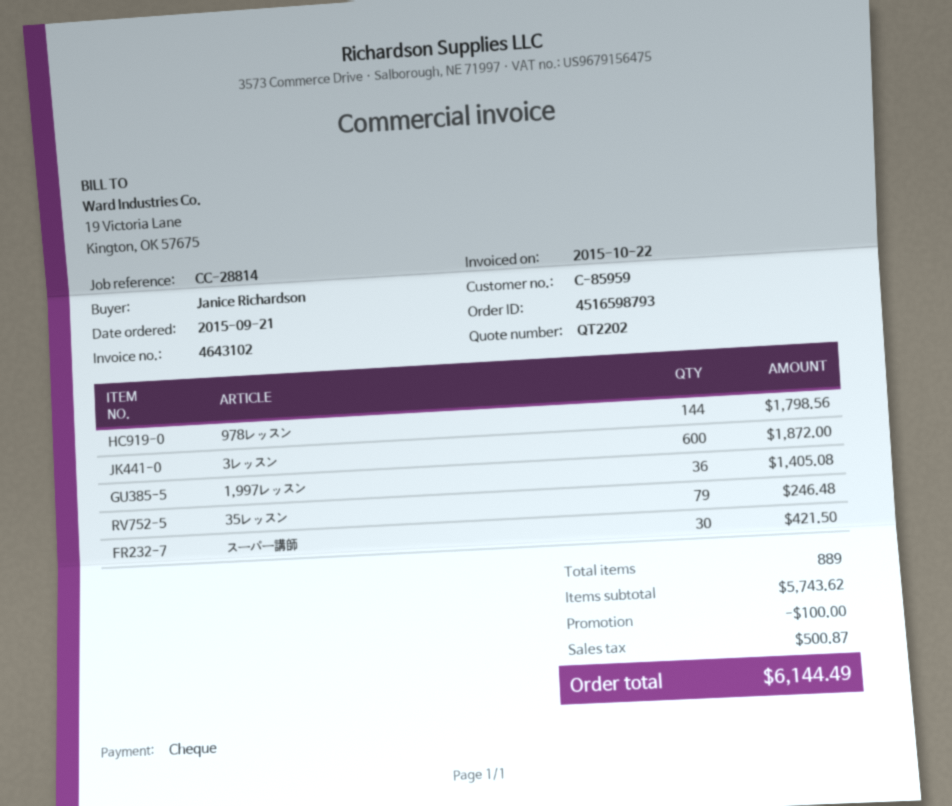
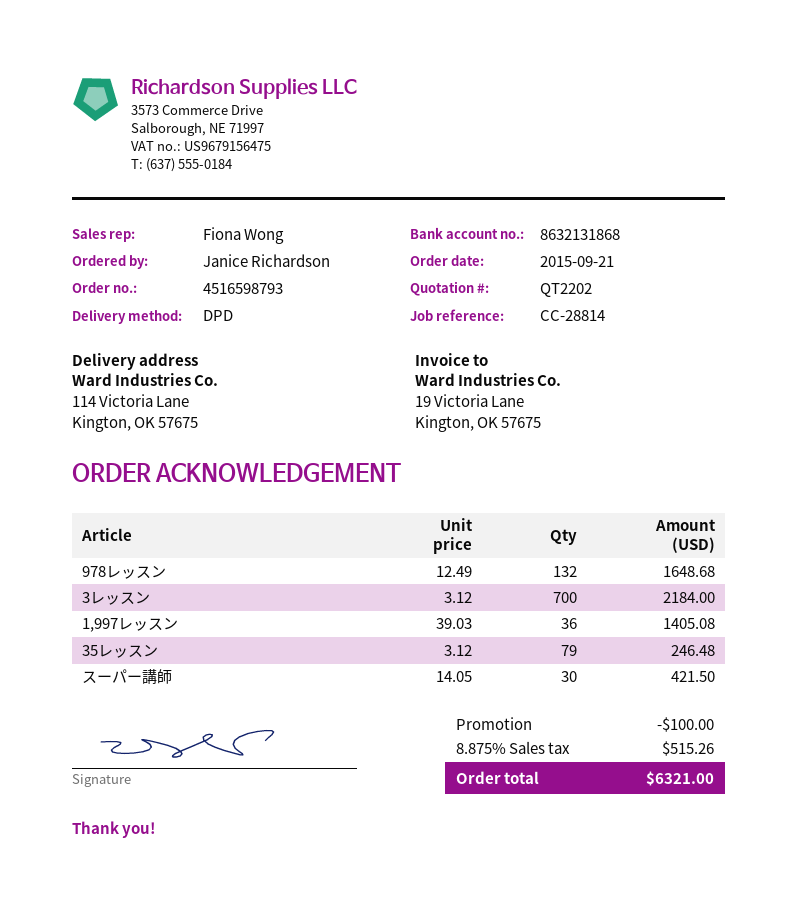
978レッスン: 144 for 1798.56 -> 132 for 1648.68
3レッスン: 600 for 1872.00 -> 700 for 2184.00
tax: 500.87 -> 515.26
total: 6144.49 -> 6321.00

